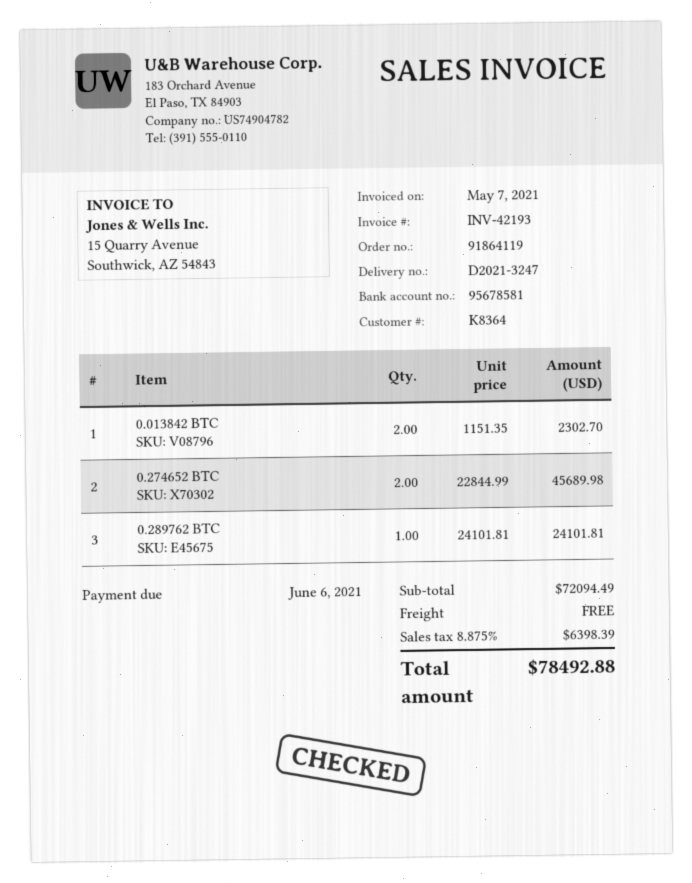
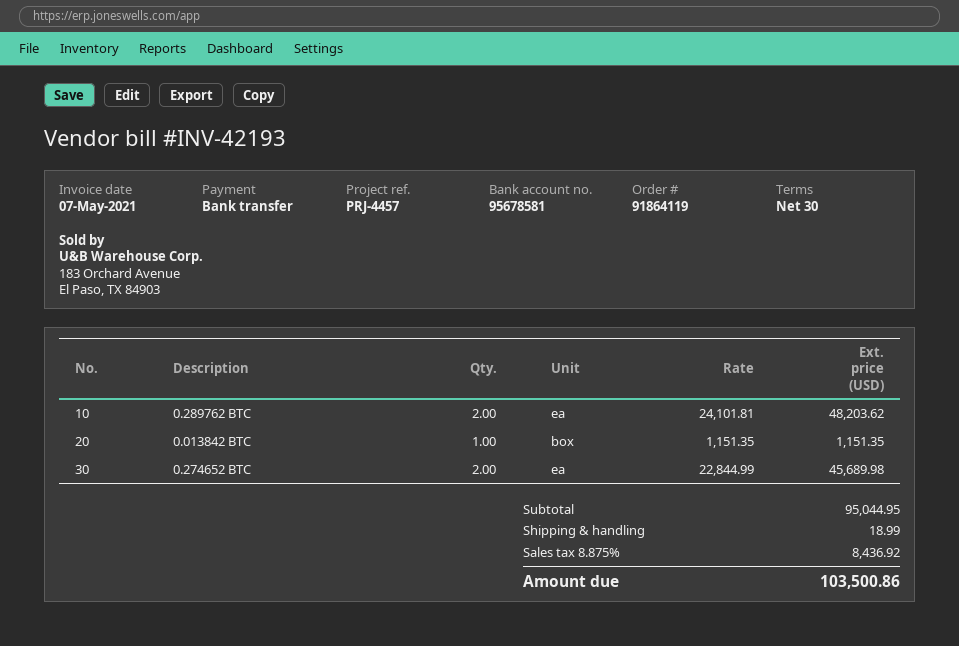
0.013842 BTC: 2 x 1151.35 = 2302.70 -> 1 x 1151.35 = 1151.35
0.289762 BTC: 1 x 24101.81 = 24101.81 -> 2 x 24101.81 = 48203.62
subtotal: 72094.49 -> 95044.95
shipping: 0.00 -> 18.99
tax: 8.875% = 6398.39 -> 8.875% = 8436.92
total: 78492.88 -> 103500.86

